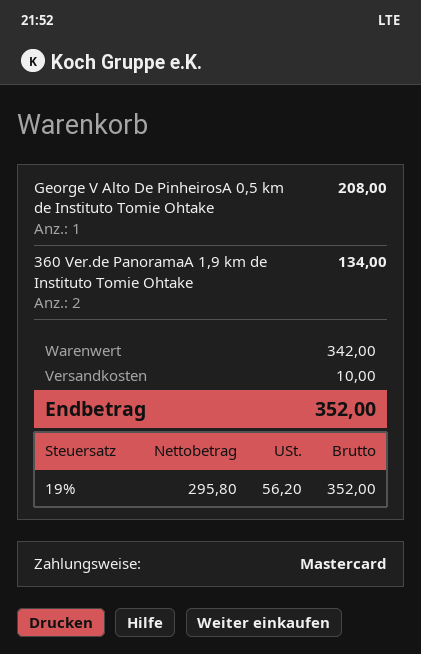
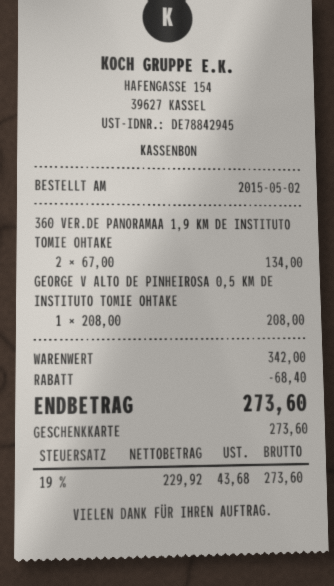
payment method: Mastercard -> gift card
discount: none -> 68.40
shipping: 10.00 -> none
net: 295.80 -> 229.92
tax: 19% = 56.20 -> 19% = 43.68
total: 352.00 -> 273.60

